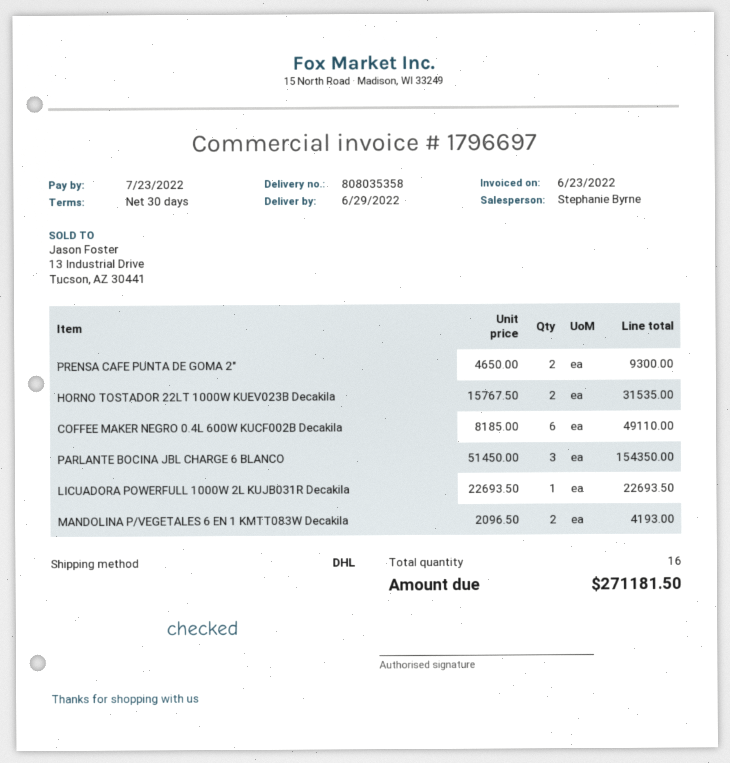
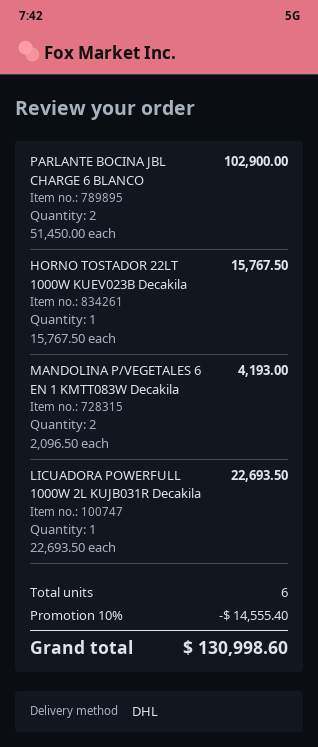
PRENSA CAFE PUNTA DE GOMA 2": 2 x 4650.00 = 9300.00 -> none
HORNO TOSTADOR 22LT 1000W KUEV023B Decakila: 2 x 15767.50 = 31535.00 -> 1 x 15767.50 = 15767.50
COFFEE MAKER NEGRO 0.4L 600W KUCF002B Decakila: 6 x 8185.00 = 49110.00 -> none
PARLANTE BOCINA JBL CHARGE 6 BLANCO: 3 x 51450.00 = 154350.00 -> 2 x 51450.00 = 102900.00
total quantity: 16 -> 6
discount: none -> 10% = 14555.40
total: 271181.50 -> 130998.60

